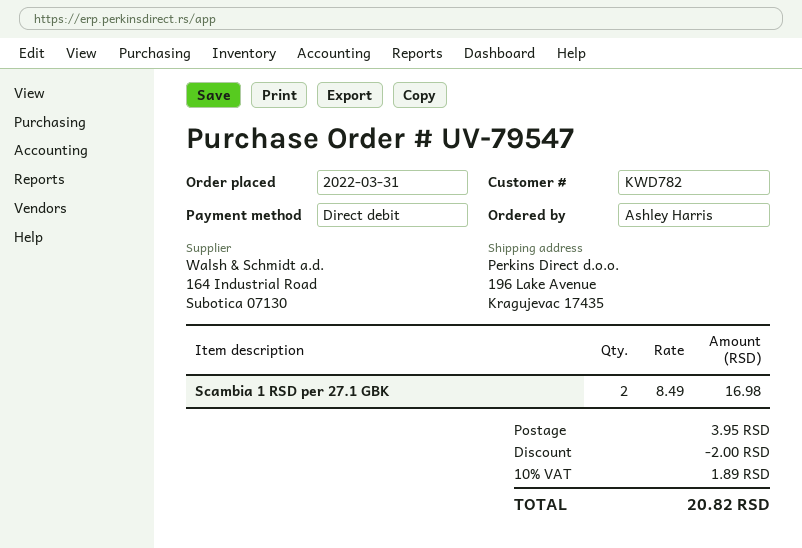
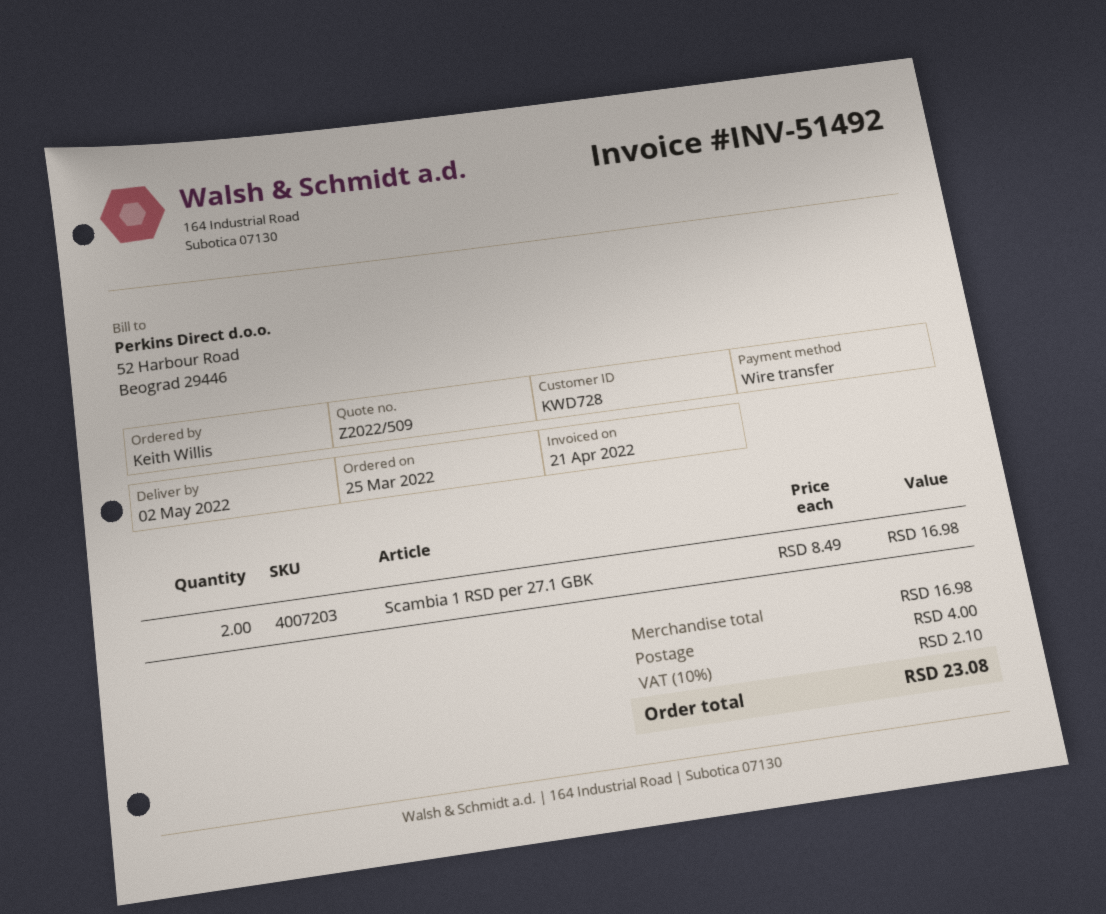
order date: 2022-03-31 -> 2022-03-25
customer number: KWD782 -> KWD728
ordered by: Ashley Harris -> Keith Willis
payment method: direct debit -> bank transfer
discount: 2.00 -> none
shipping: 3.95 -> 4.00
tax: 10% = 1.89 -> 10% = 2.10
total: 20.82 -> 23.08

